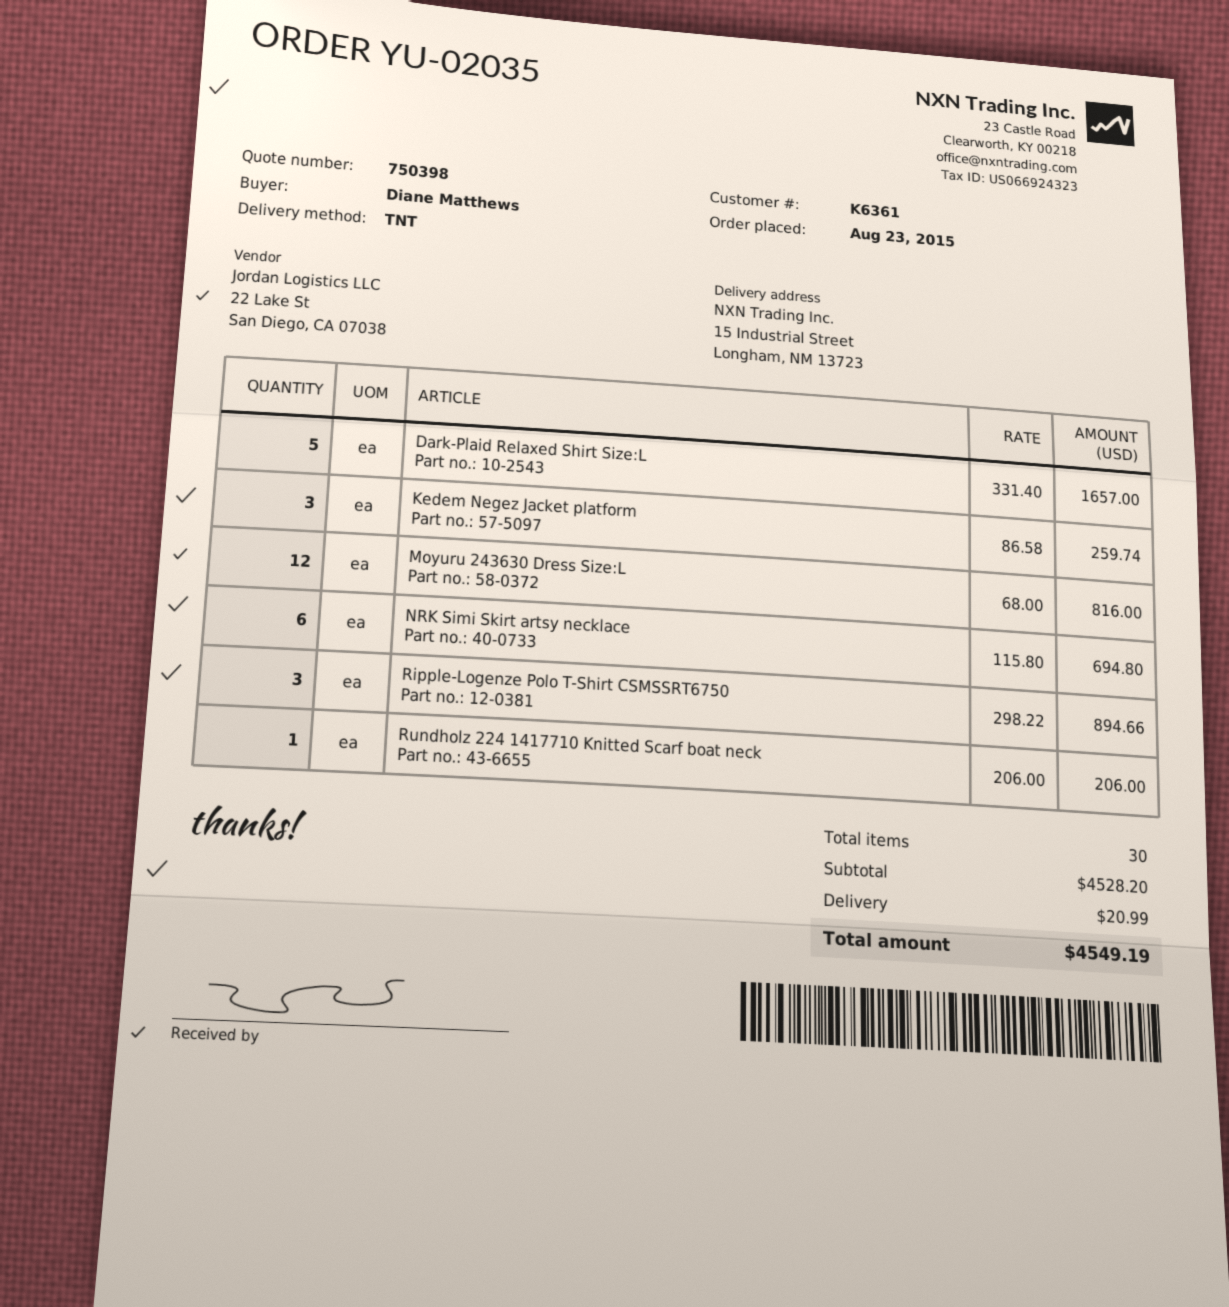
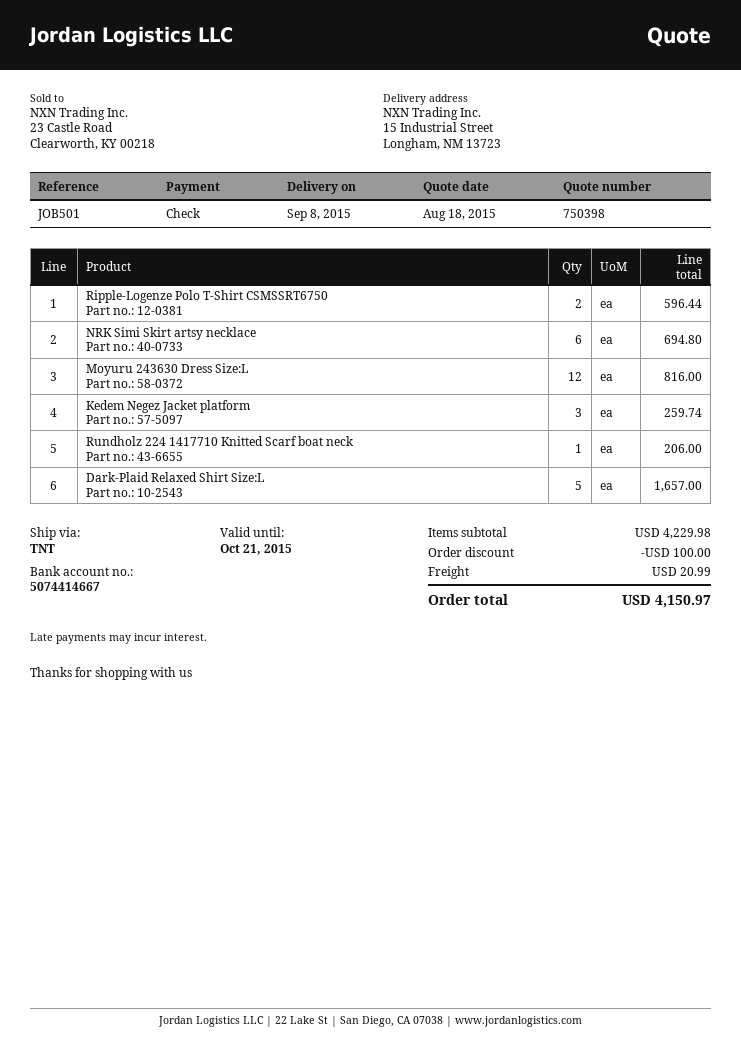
Ripple-Logenze Polo T-Shirt CSMSSRT6750: 3 for 894.66 -> 2 for 596.44
subtotal: 4528.20 -> 4229.98
discount: none -> 100.00
total: 4549.19 -> 4150.97

